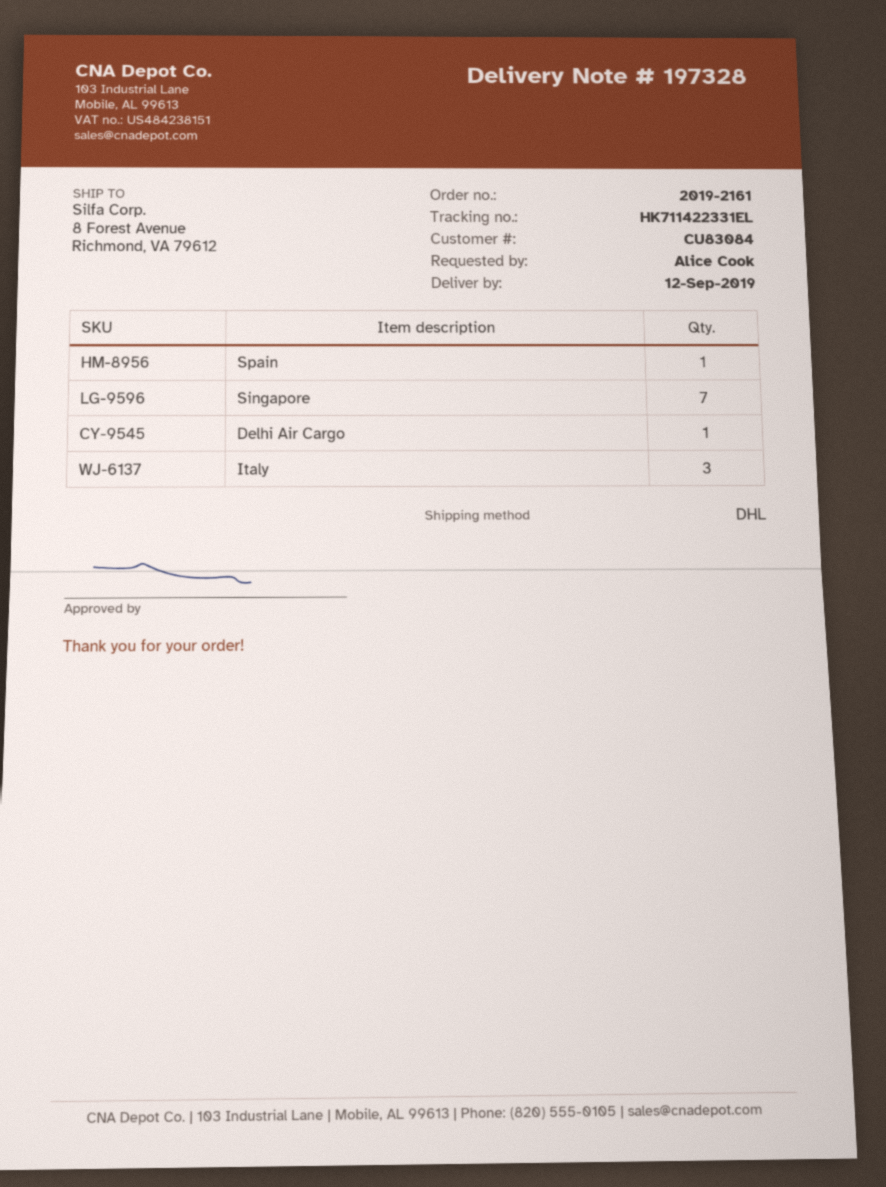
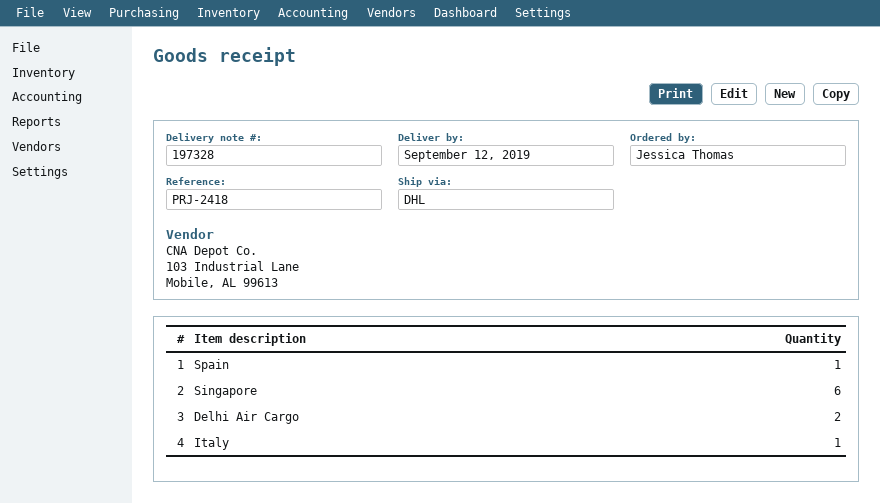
ordered by: Alice Cook -> Jessica Thomas
Singapore: 7 -> 6
Delhi Air Cargo: 1 -> 2
Italy: 3 -> 1

